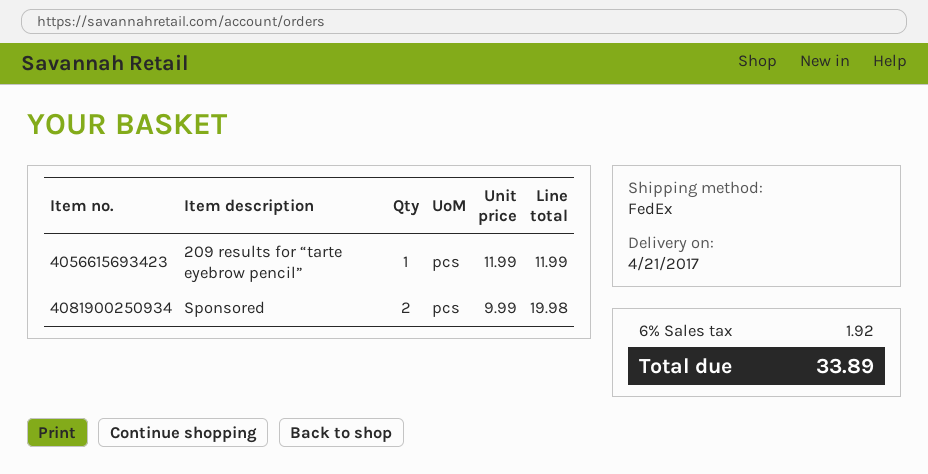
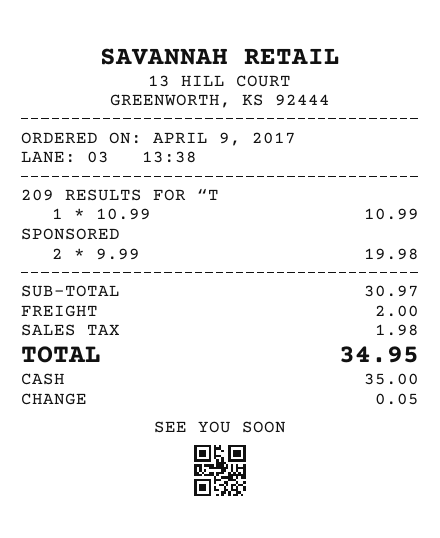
209 results for “tarte eyebrow pencil”: 1 x 11.99 = 11.99 -> 1 x 10.99 = 10.99
shipping: none -> 2.00
tax: 1.92 -> 1.98
total: 33.89 -> 34.95

